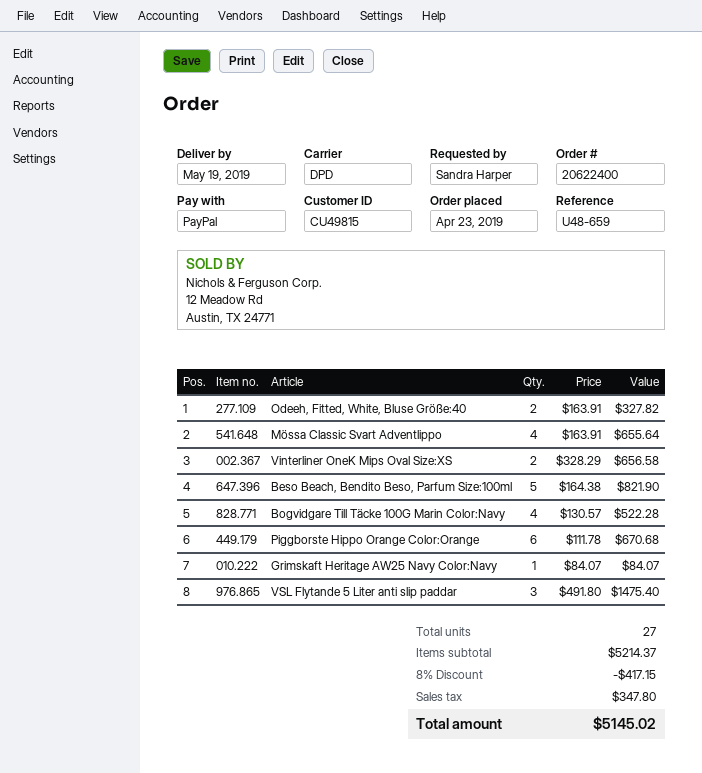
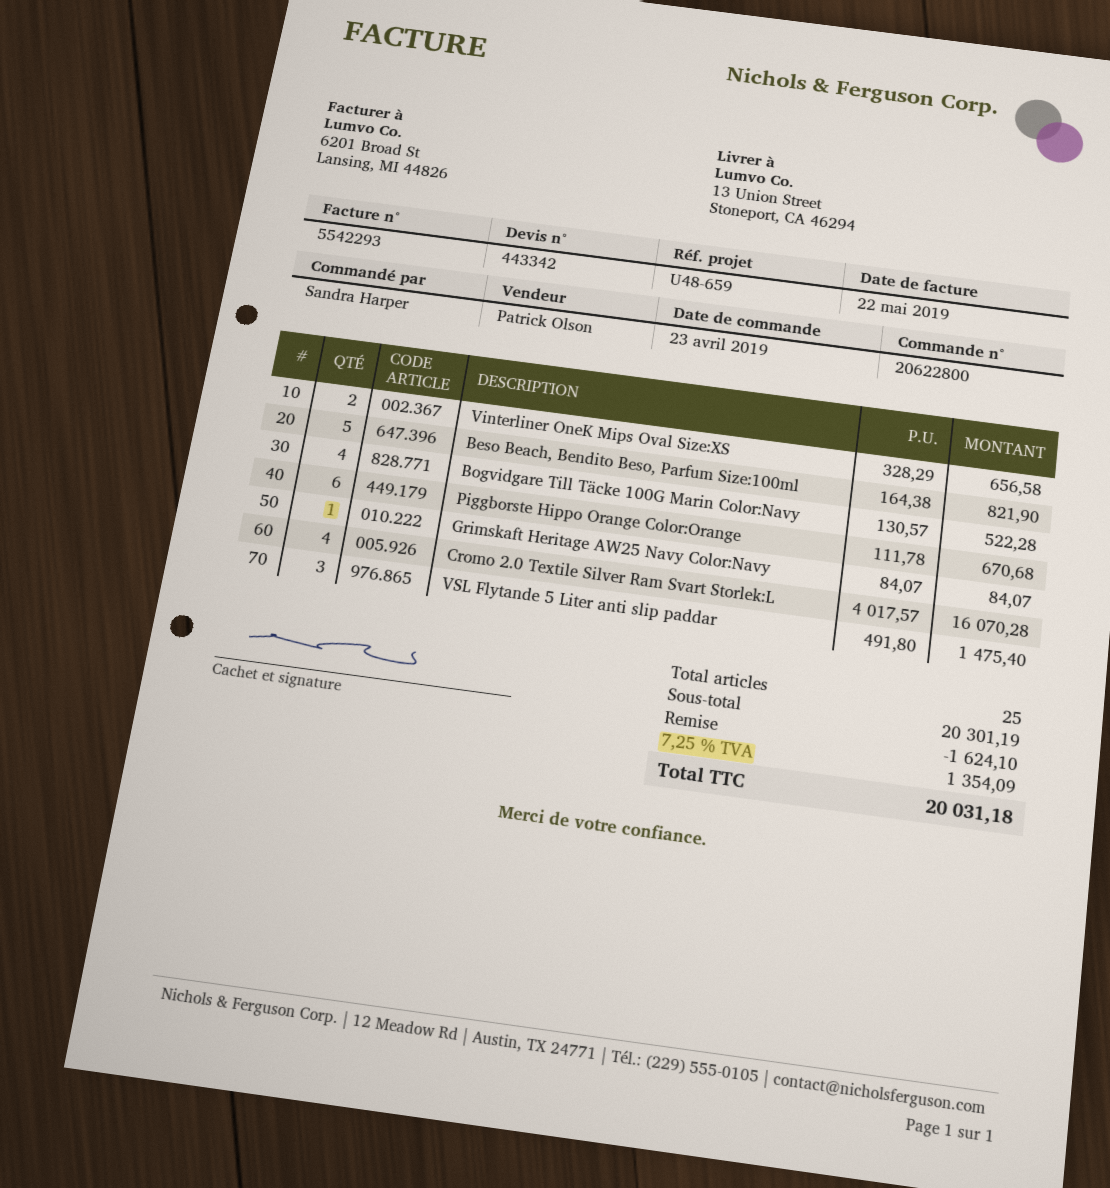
order number: 20622400 -> 20622800
Odeeh, Fitted, White, Bluse Größe:40: 2 x 163.91 = 327.82 -> none
Mössa Classic Svart Adventlippo: 4 x 163.91 = 655.64 -> none
Cromo 2.0 Textile Silver Ram Svart Storlek:L: none -> 4 x 4017.57 = 16070.28
total quantity: 27 -> 25
subtotal: 5214.37 -> 20301.19
discount: 417.15 -> 1624.10
tax: 347.80 -> 1354.09
total: 5145.02 -> 20031.18

